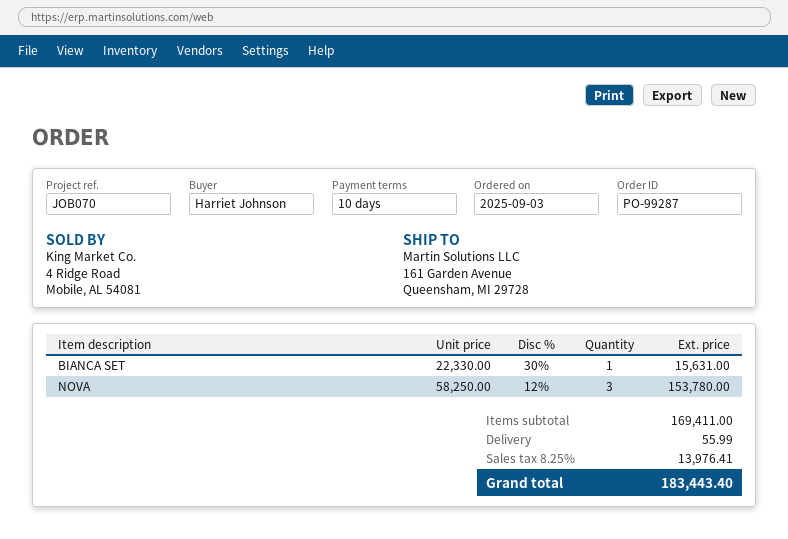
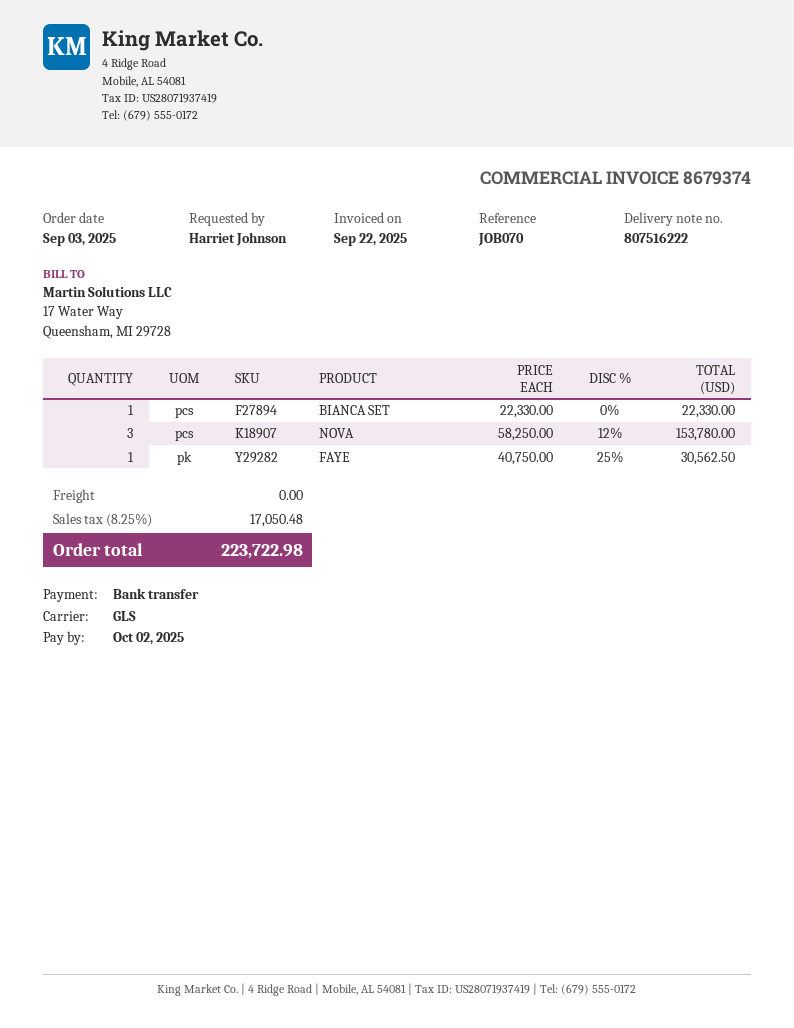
BIANCA SET: 1 x 22330.00 - 30% = 15631.00 -> 1 x 22330.00 = 22330.00
FAYE: none -> 1 x 40750.00 - 25% = 30562.50
shipping: 55.99 -> 0.00
tax: 8.25% = 13976.41 -> 8.25% = 17050.48
total: 183443.40 -> 223722.98

